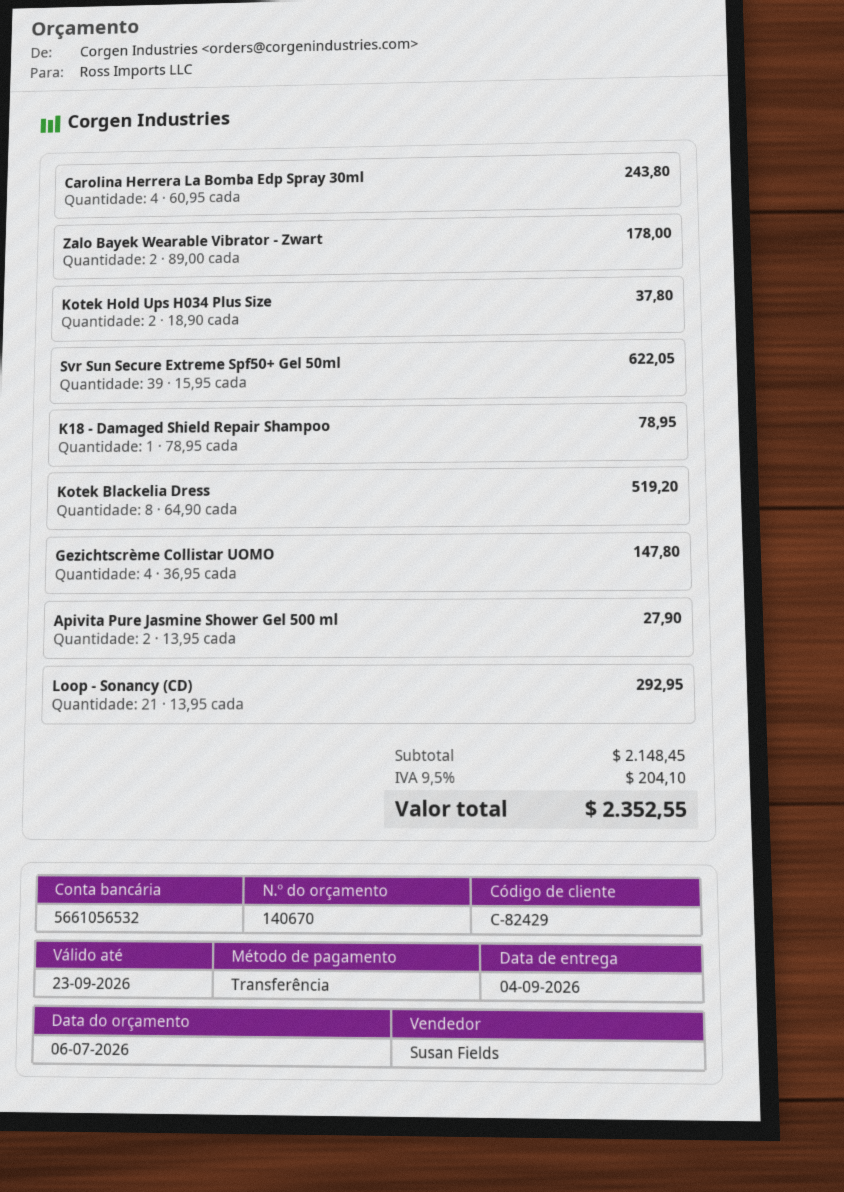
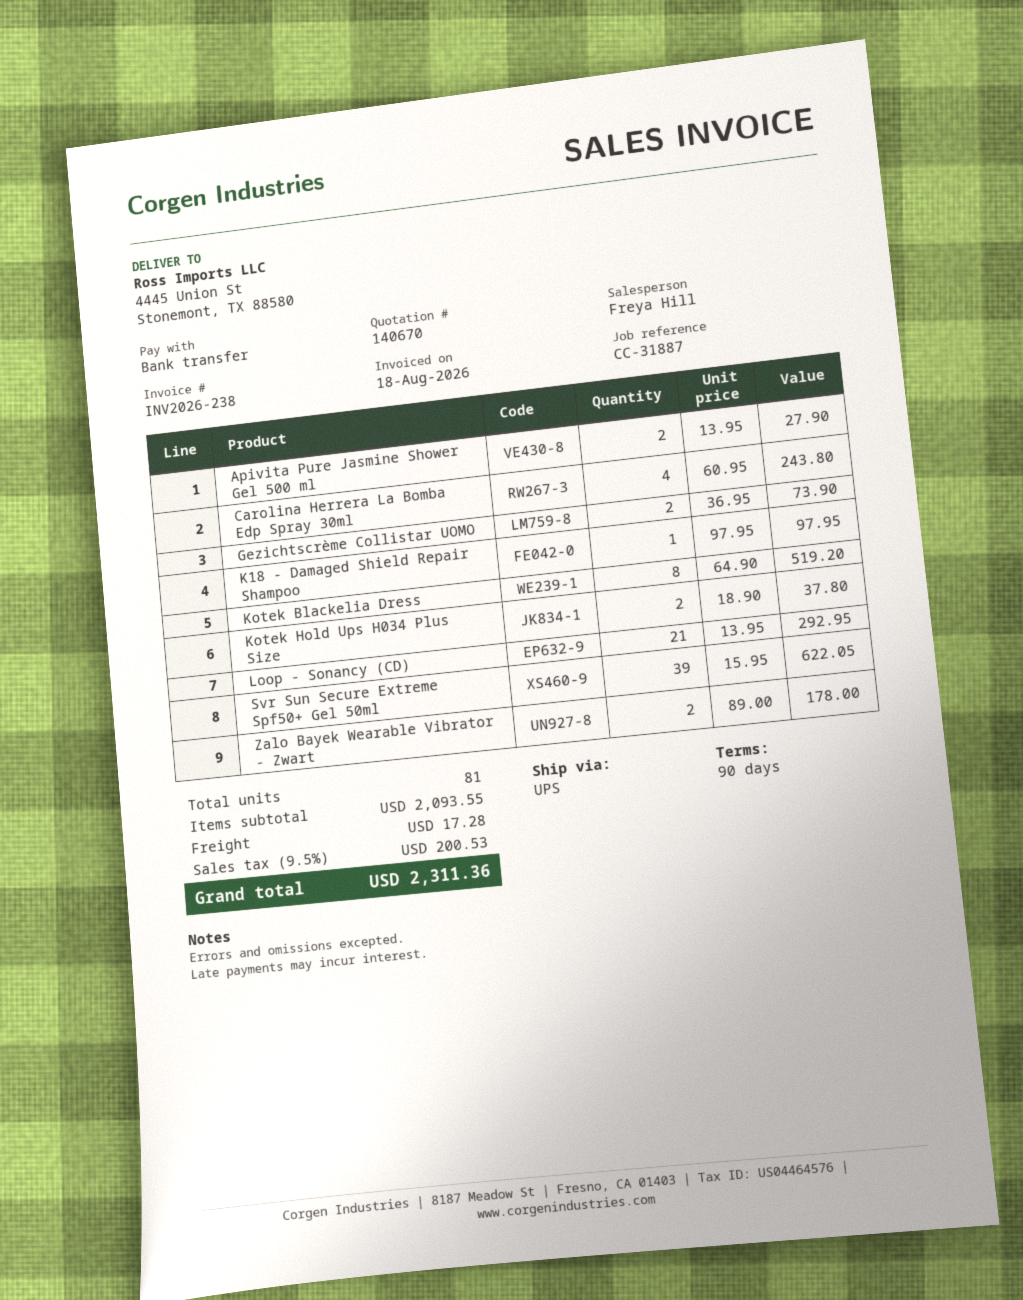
sales rep: Susan Fields -> Freya Hill
K18 - Damaged Shield Repair Shampoo: 1 x 78.95 = 78.95 -> 1 x 97.95 = 97.95
Gezichtscrème Collistar UOMO: 4 x 36.95 = 147.80 -> 2 x 36.95 = 73.90
subtotal: 2148.45 -> 2093.55
shipping: none -> 17.28
tax: 9.5% = 204.10 -> 9.5% = 200.53
total: 2352.55 -> 2311.36

